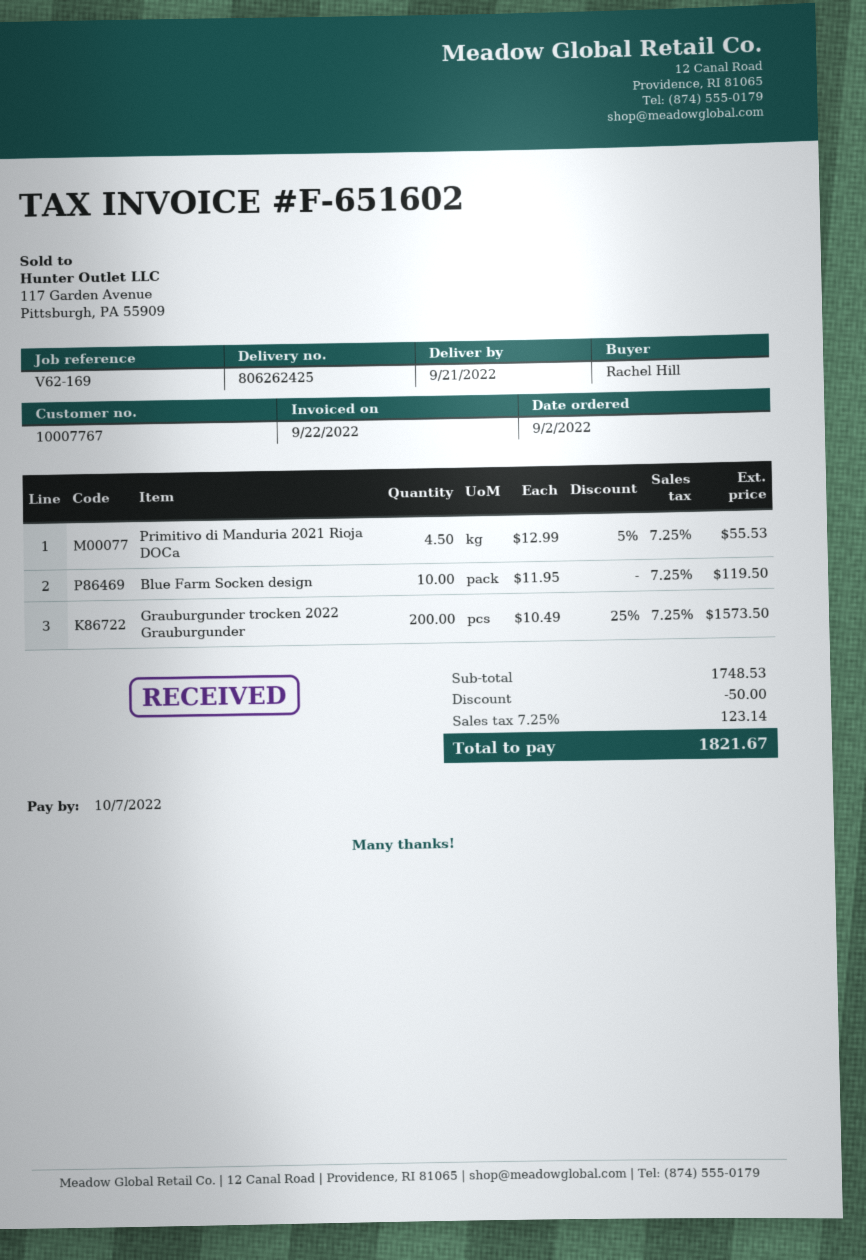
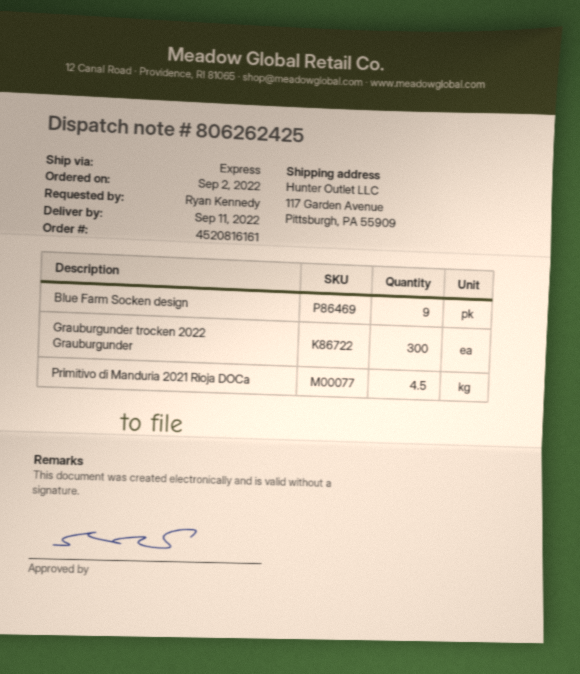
delivery date: 2022-09-21 -> 2022-09-11
ordered by: Rachel Hill -> Ryan Kennedy
Blue Farm Socken design: 10 -> 9
Grauburgunder trocken 2022 Grauburgunder: 200 -> 300

